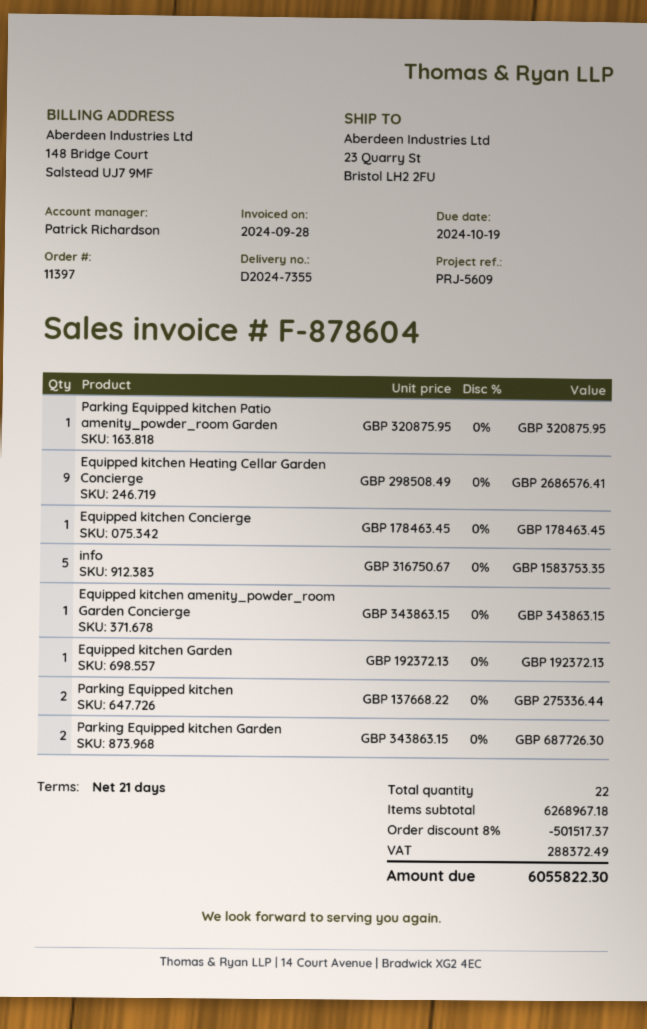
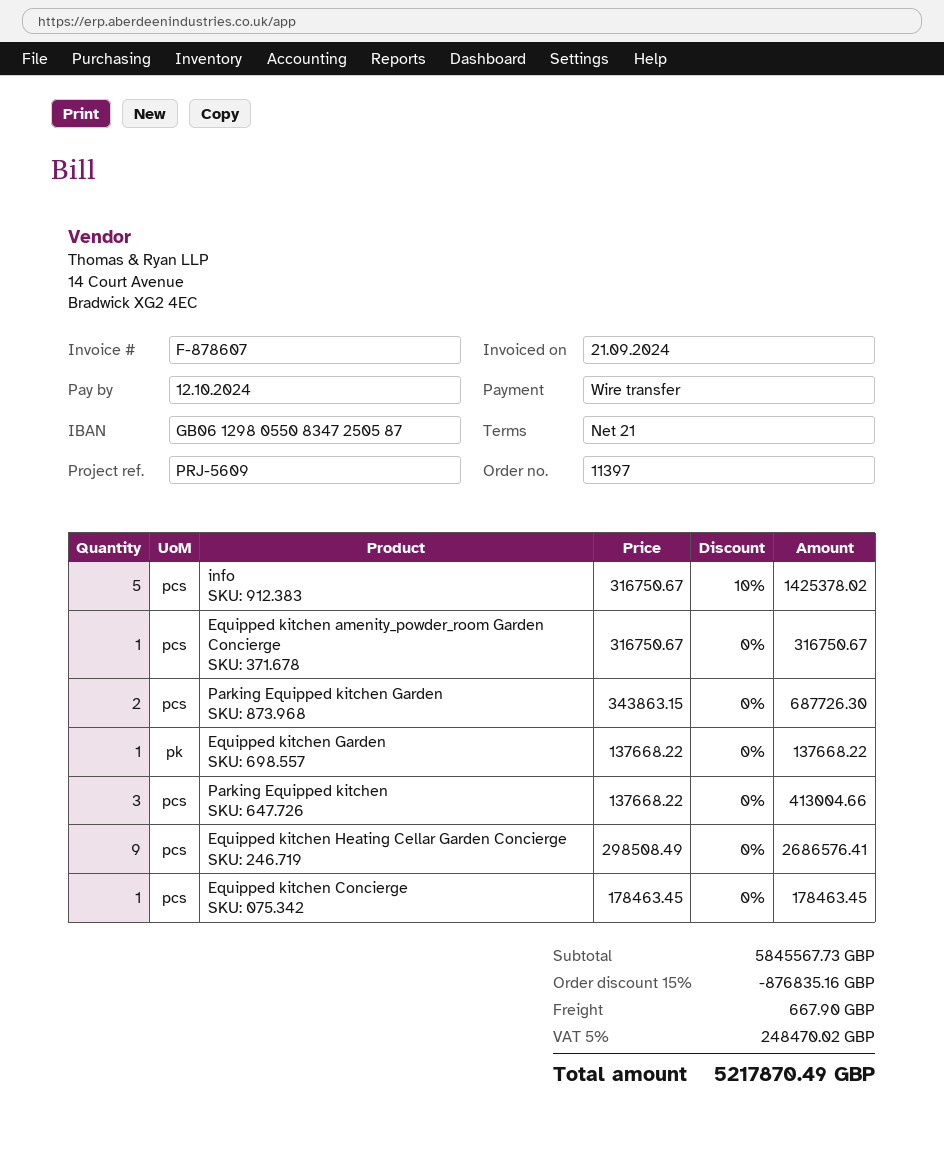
invoice number: F-878604 -> F-878607
invoice date: 2024-09-28 -> 2024-09-21
due date: 2024-10-19 -> 2024-10-12
Parking Equipped kitchen Patio amenity_powder_room Garden: 1 x 320875.95 = 320875.95 -> none
info: 5 x 316750.67 = 1583753.35 -> 5 x 316750.67 - 10% = 1425378.02
Equipped kitchen amenity_powder_room Garden Concierge: 1 x 343863.15 = 343863.15 -> 1 x 316750.67 = 316750.67
Equipped kitchen Garden: 1 x 192372.13 = 192372.13 -> 1 x 137668.22 = 137668.22
Parking Equipped kitchen: 2 x 137668.22 = 275336.44 -> 3 x 137668.22 = 413004.66
subtotal: 6268967.18 -> 5845567.73
discount: 8% = 501517.37 -> 15% = 876835.16
shipping: none -> 667.90
tax: 288372.49 -> 248470.02
total: 6055822.30 -> 5217870.49

